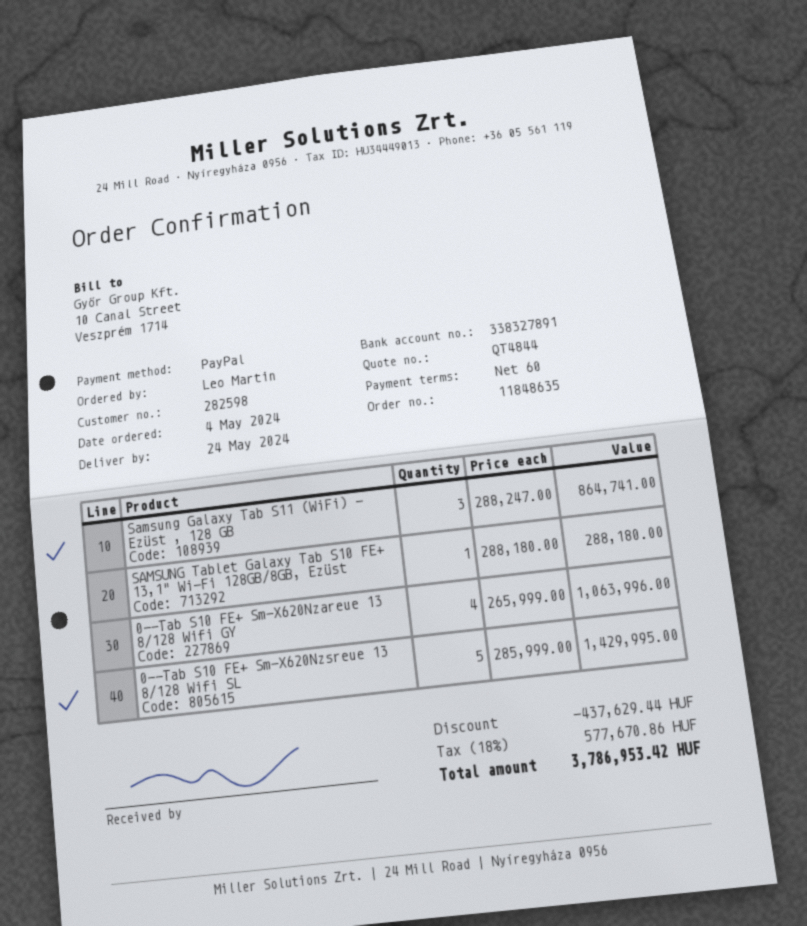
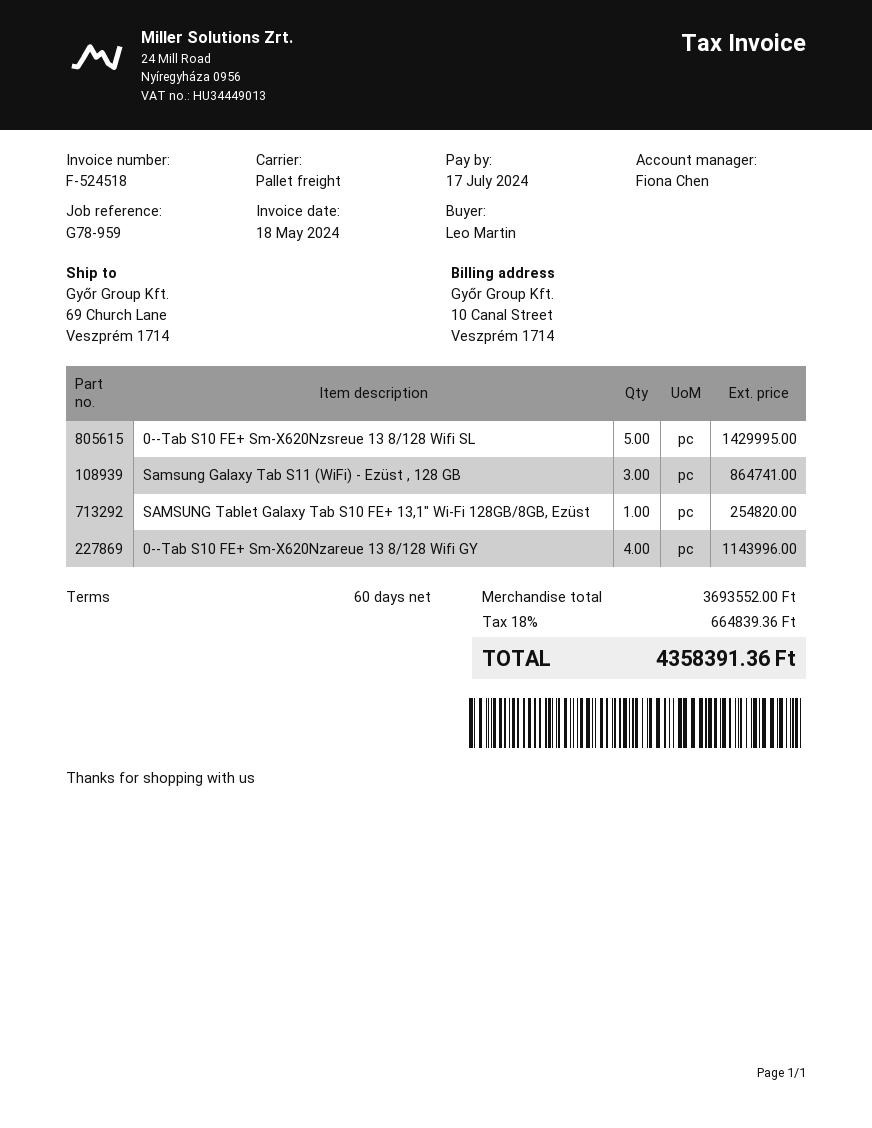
SAMSUNG Tablet Galaxy Tab S10 FE+ 13,1" Wi-Fi 128GB/8GB, Ezüst: 1 for 288180.00 -> 1 for 254820.00
0--Tab S10 FE+ Sm-X620Nzareue 13 8/128 Wifi GY: 4 for 1063996.00 -> 4 for 1143996.00
discount: 437629.44 -> none
tax: 18% = 577670.86 -> 18% = 664839.36
total: 3786953.42 -> 4358391.36

